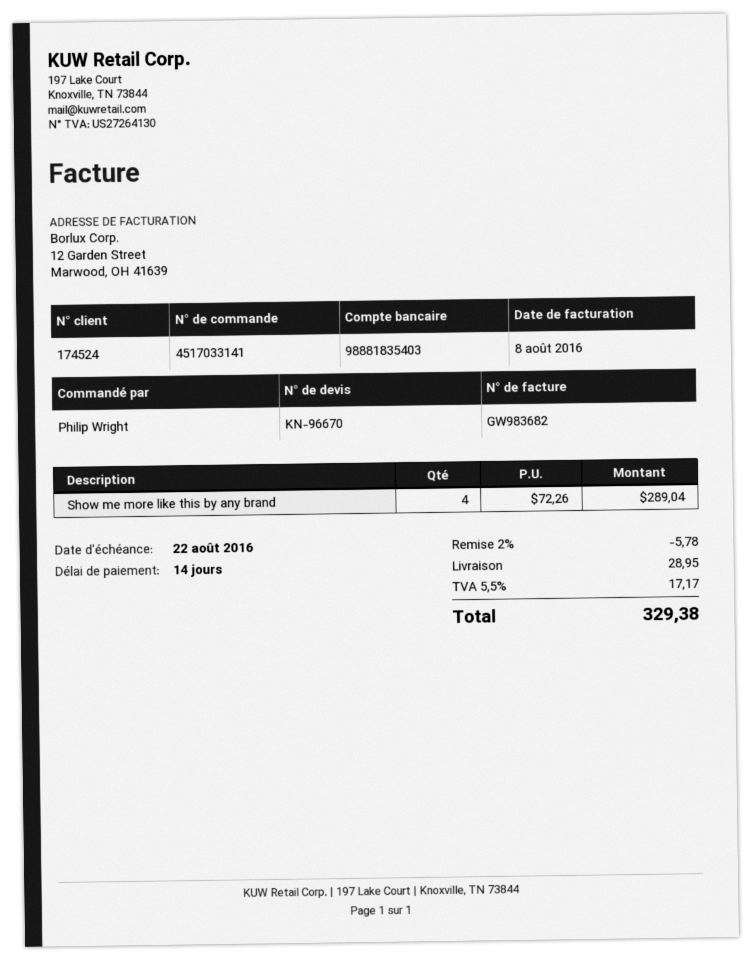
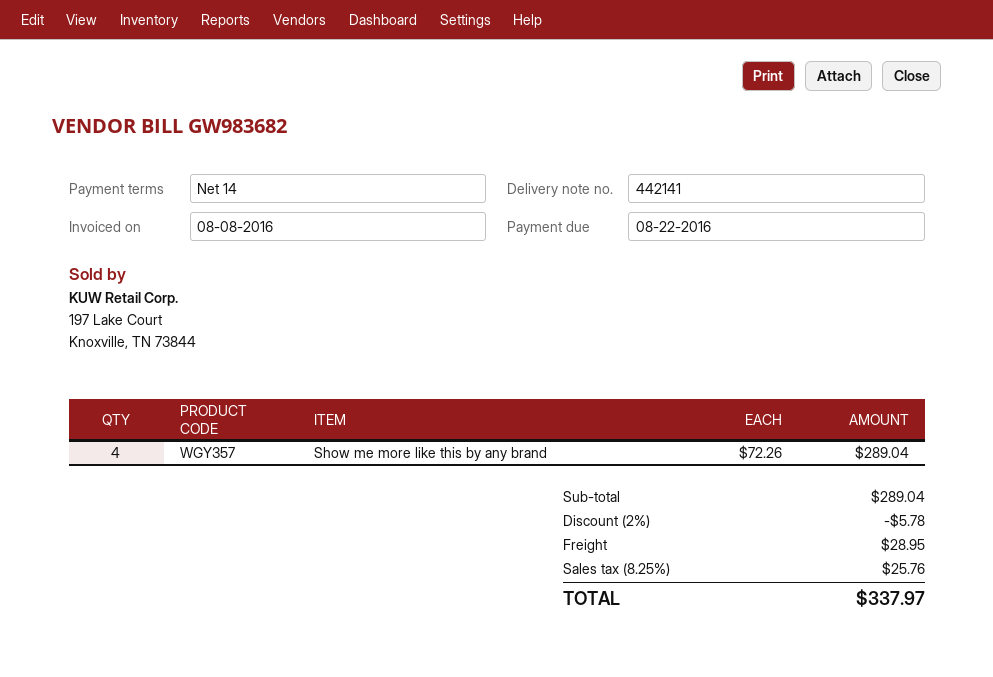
tax: 5.5% = 17.17 -> 8.25% = 25.76
total: 329.38 -> 337.97

